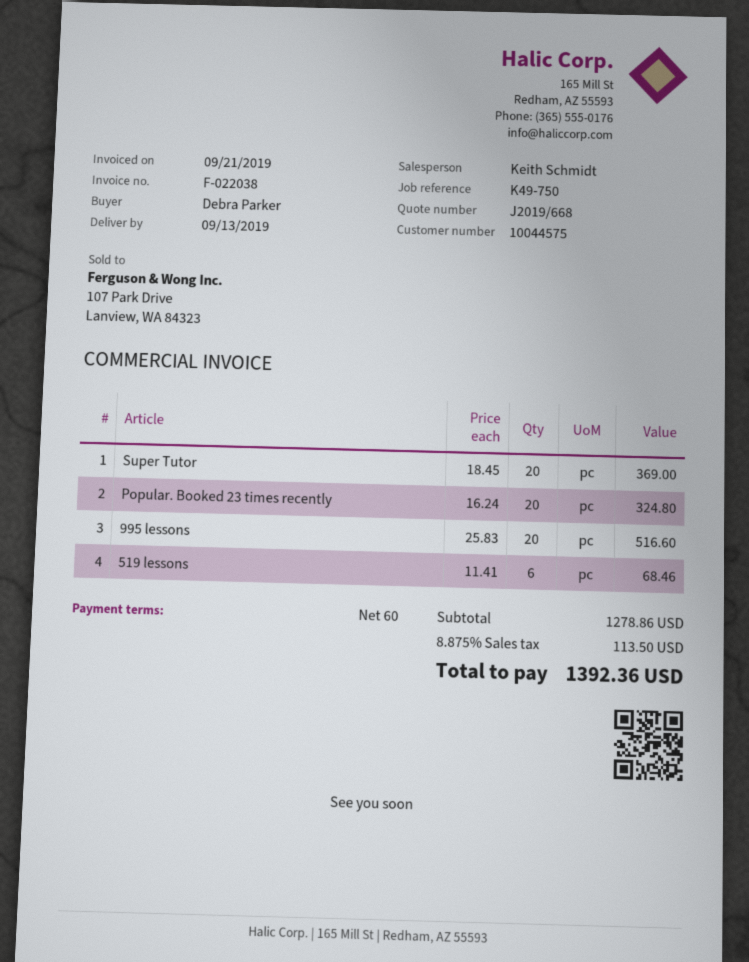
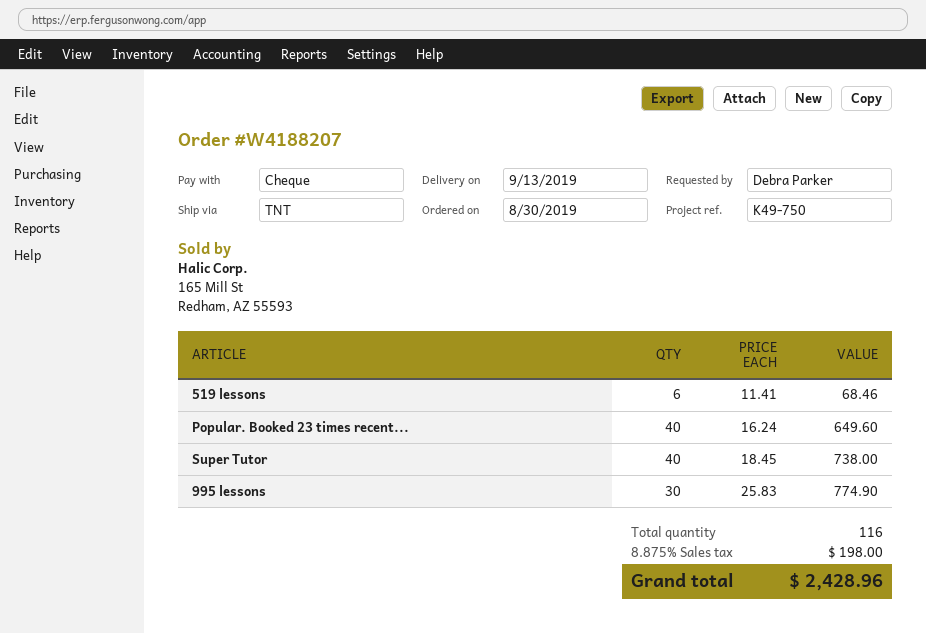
Super Tutor: 20 x 18.45 = 369.00 -> 40 x 18.45 = 738.00
Popular. Booked 23 times recently: 20 x 16.24 = 324.80 -> 40 x 16.24 = 649.60
995 lessons: 20 x 25.83 = 516.60 -> 30 x 25.83 = 774.90
tax: 8.875% = 113.50 -> 8.875% = 198.00
total: 1392.36 -> 2428.96

